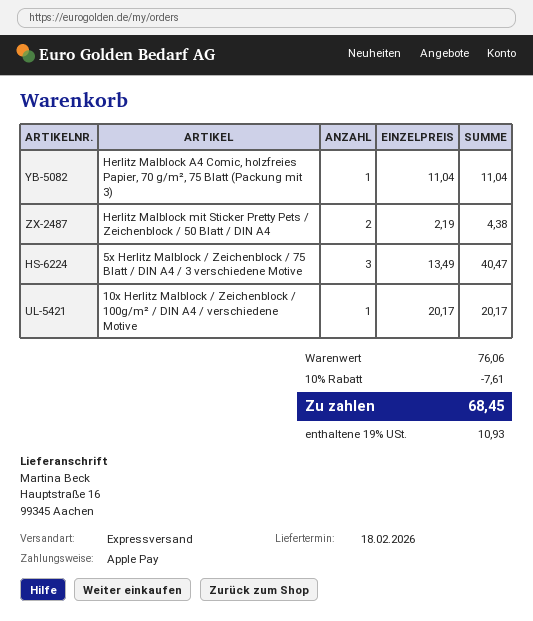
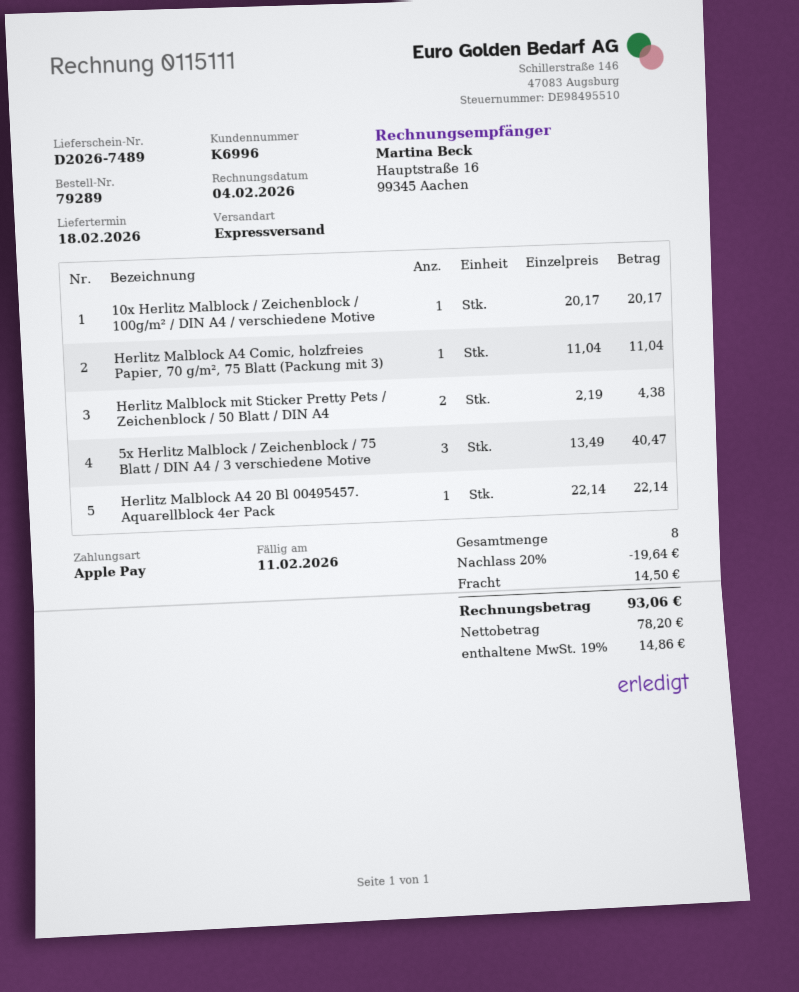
Herlitz Malblock A4 20 Bl 00495457. Aquarellblock 4er Pack: none -> 1 x 22.14 = 22.14
discount: 10% = 7.61 -> 20% = 19.64
shipping: none -> 14.50
tax: 19% = 10.93 -> 19% = 14.86
total: 68.45 -> 93.06

